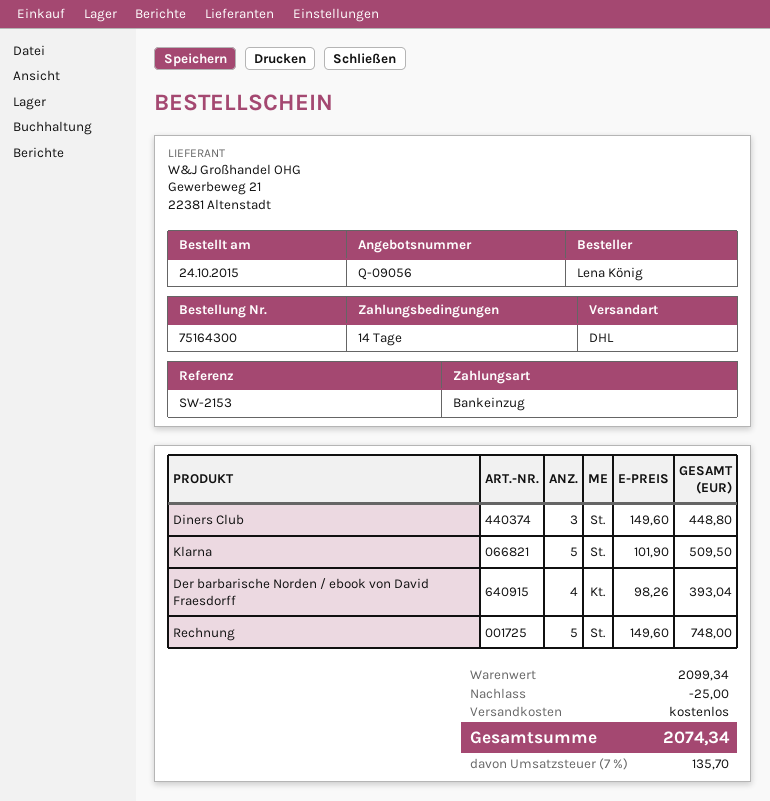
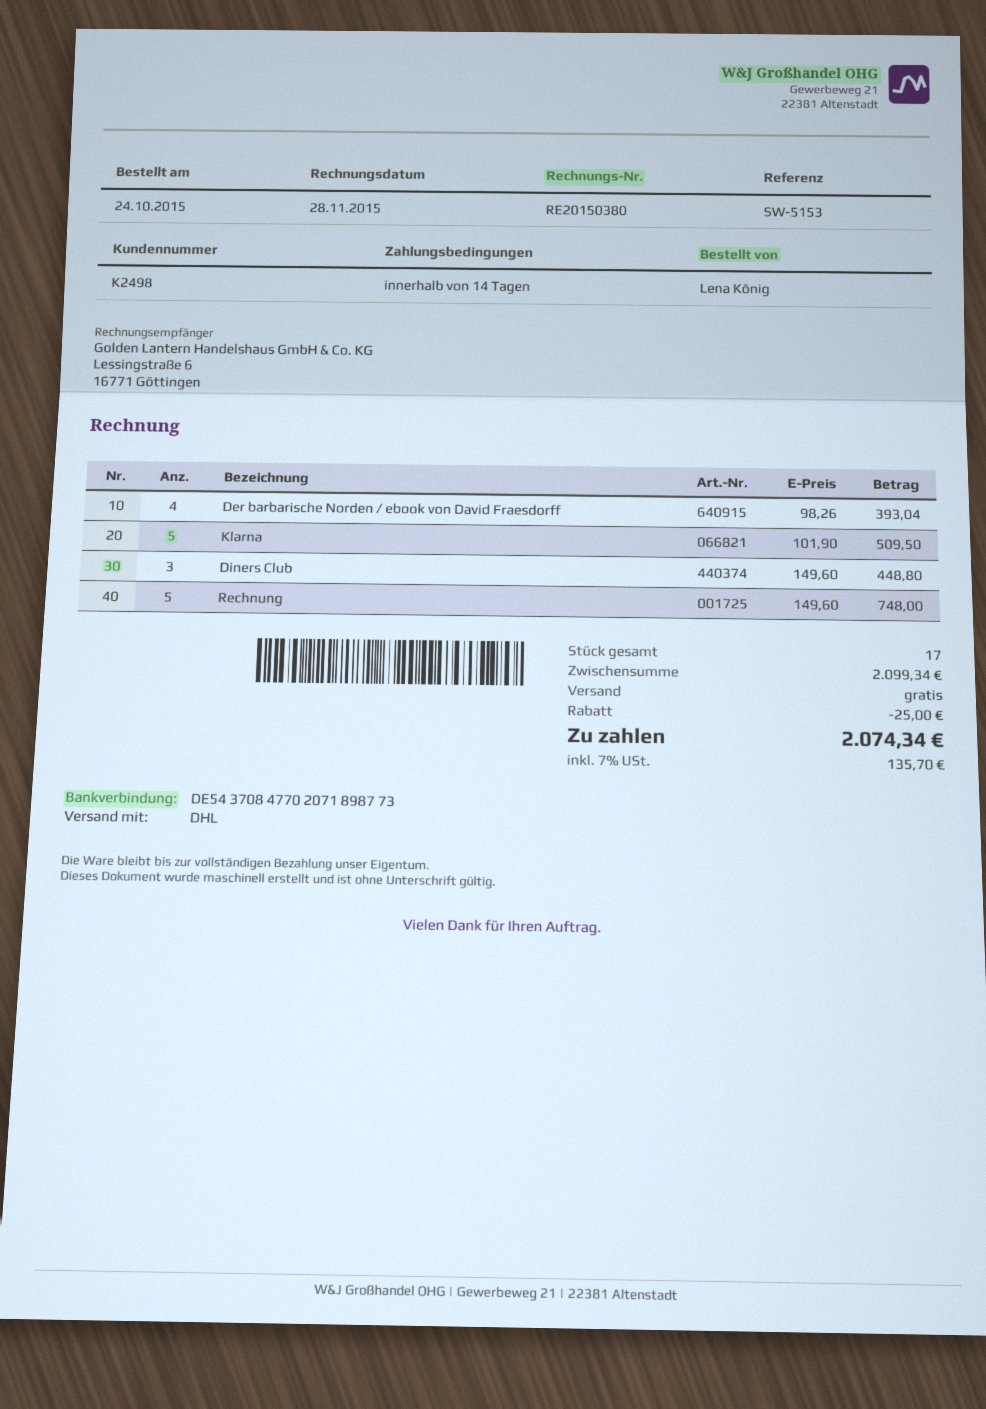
reference: SW-2153 -> SW-5153

